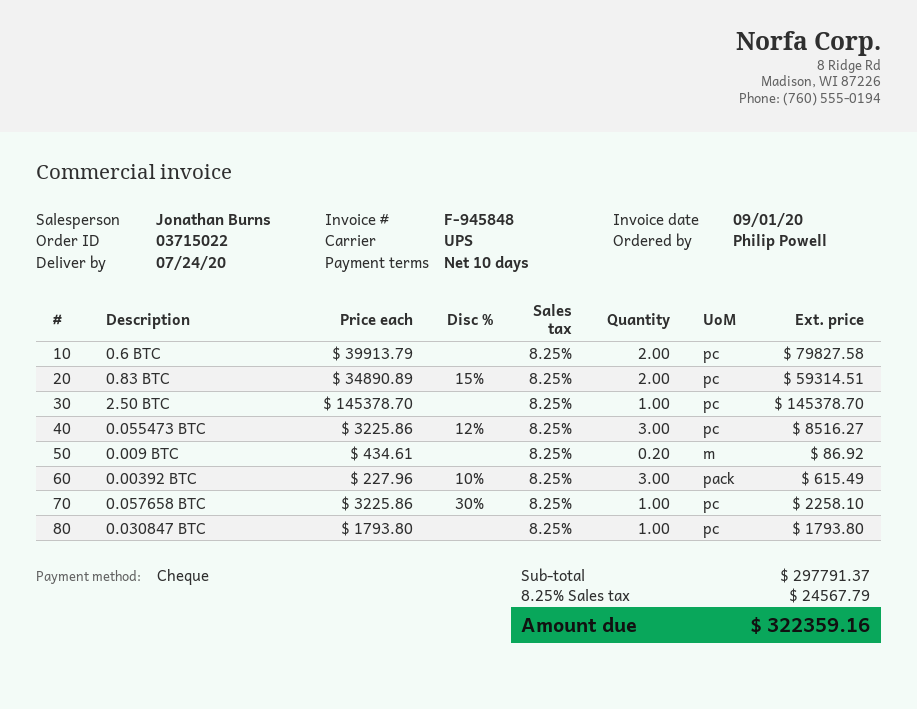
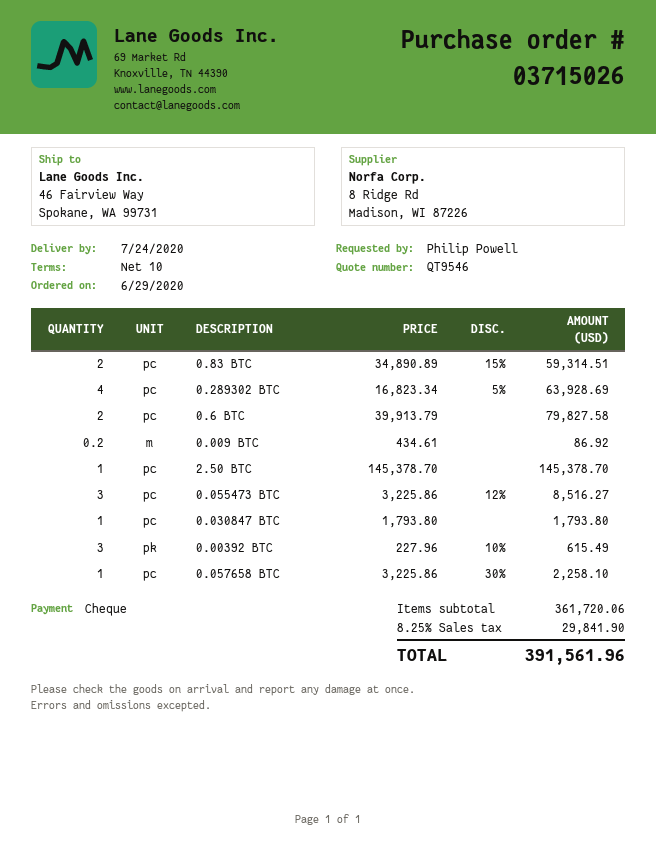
order number: 03715022 -> 03715026
0.289302 BTC: none -> 4 x 16823.34 - 5% = 63928.69
subtotal: 297791.37 -> 361720.06
tax: 8.25% = 24567.79 -> 8.25% = 29841.90
total: 322359.16 -> 391561.96

